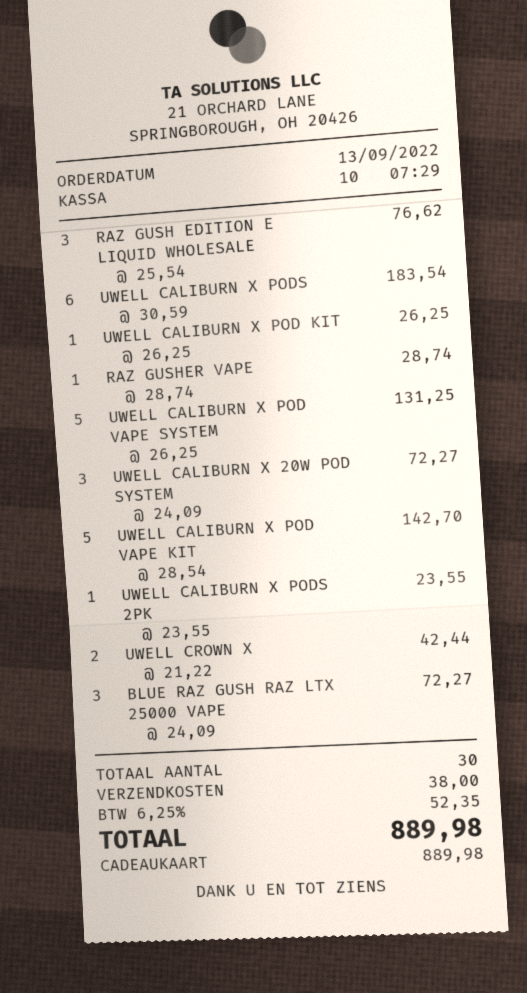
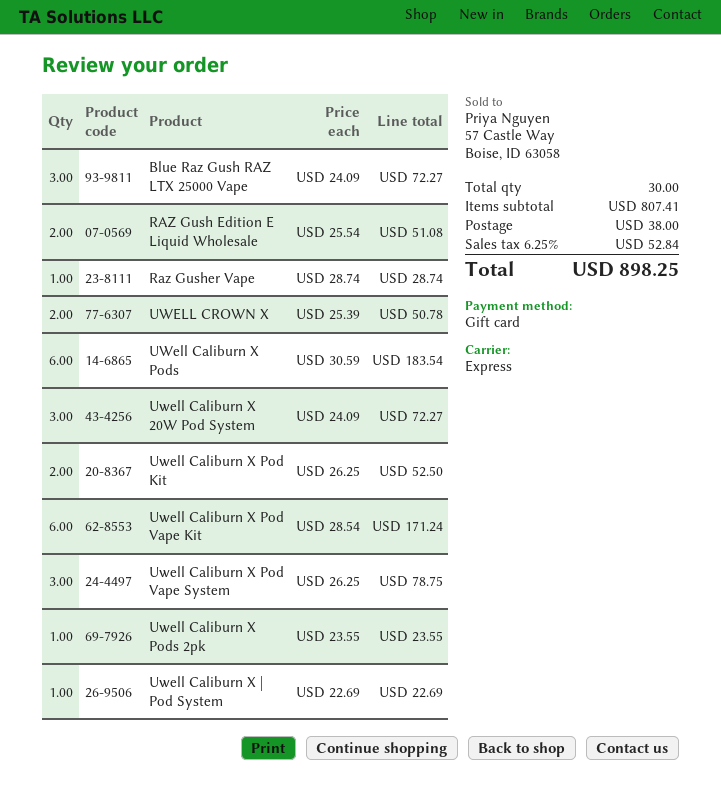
RAZ GUSH EDITION E LIQUID WHOLESALE: 3 x 25.54 = 76.62 -> 2 x 25.54 = 51.08
UWELL CALIBURN X POD KIT: 1 x 26.25 = 26.25 -> 2 x 26.25 = 52.50
UWELL CALIBURN X POD VAPE SYSTEM: 5 x 26.25 = 131.25 -> 3 x 26.25 = 78.75
UWELL CALIBURN X POD VAPE KIT: 5 x 28.54 = 142.70 -> 6 x 28.54 = 171.24
UWELL CROWN X: 2 x 21.22 = 42.44 -> 2 x 25.39 = 50.78
Uwell Caliburn X | Pod System: none -> 1 x 22.69 = 22.69
tax: 6.25% = 52.35 -> 6.25% = 52.84
total: 889.98 -> 898.25

